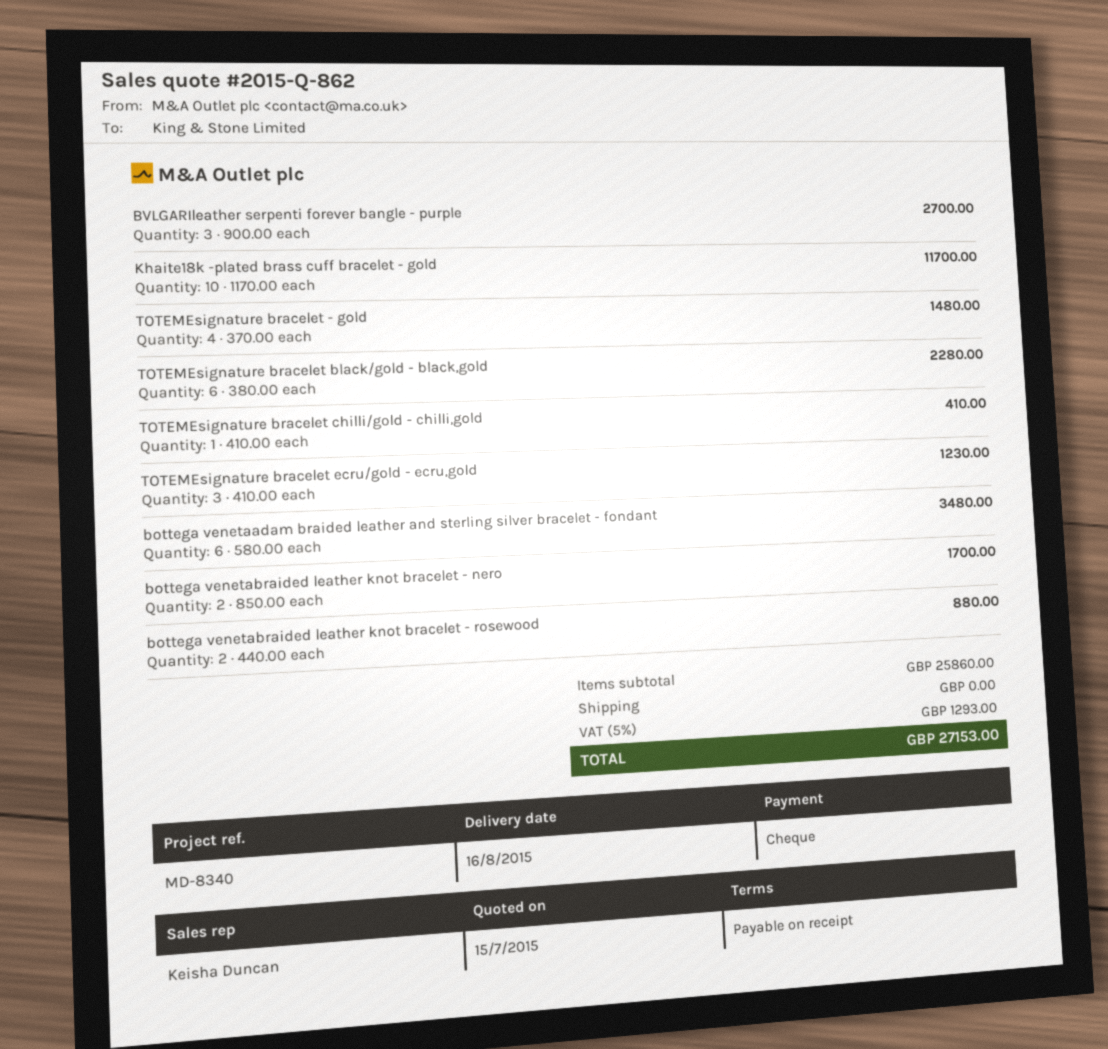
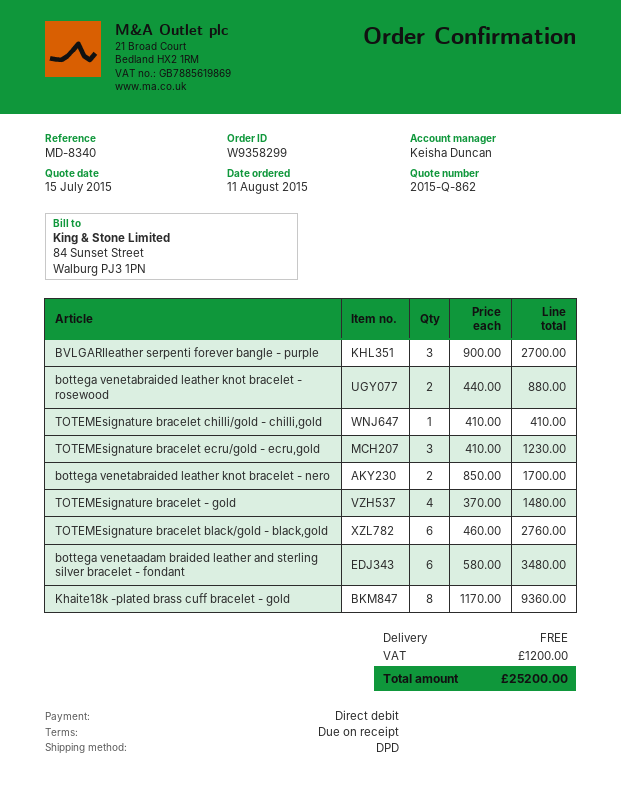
payment method: cheque -> direct debit
Khaite18k -plated brass cuff bracelet - gold: 10 x 1170.00 = 11700.00 -> 8 x 1170.00 = 9360.00
TOTEMEsignature bracelet black/gold - black,gold: 6 x 380.00 = 2280.00 -> 6 x 460.00 = 2760.00
tax: 1293.00 -> 1200.00
total: 27153.00 -> 25200.00

